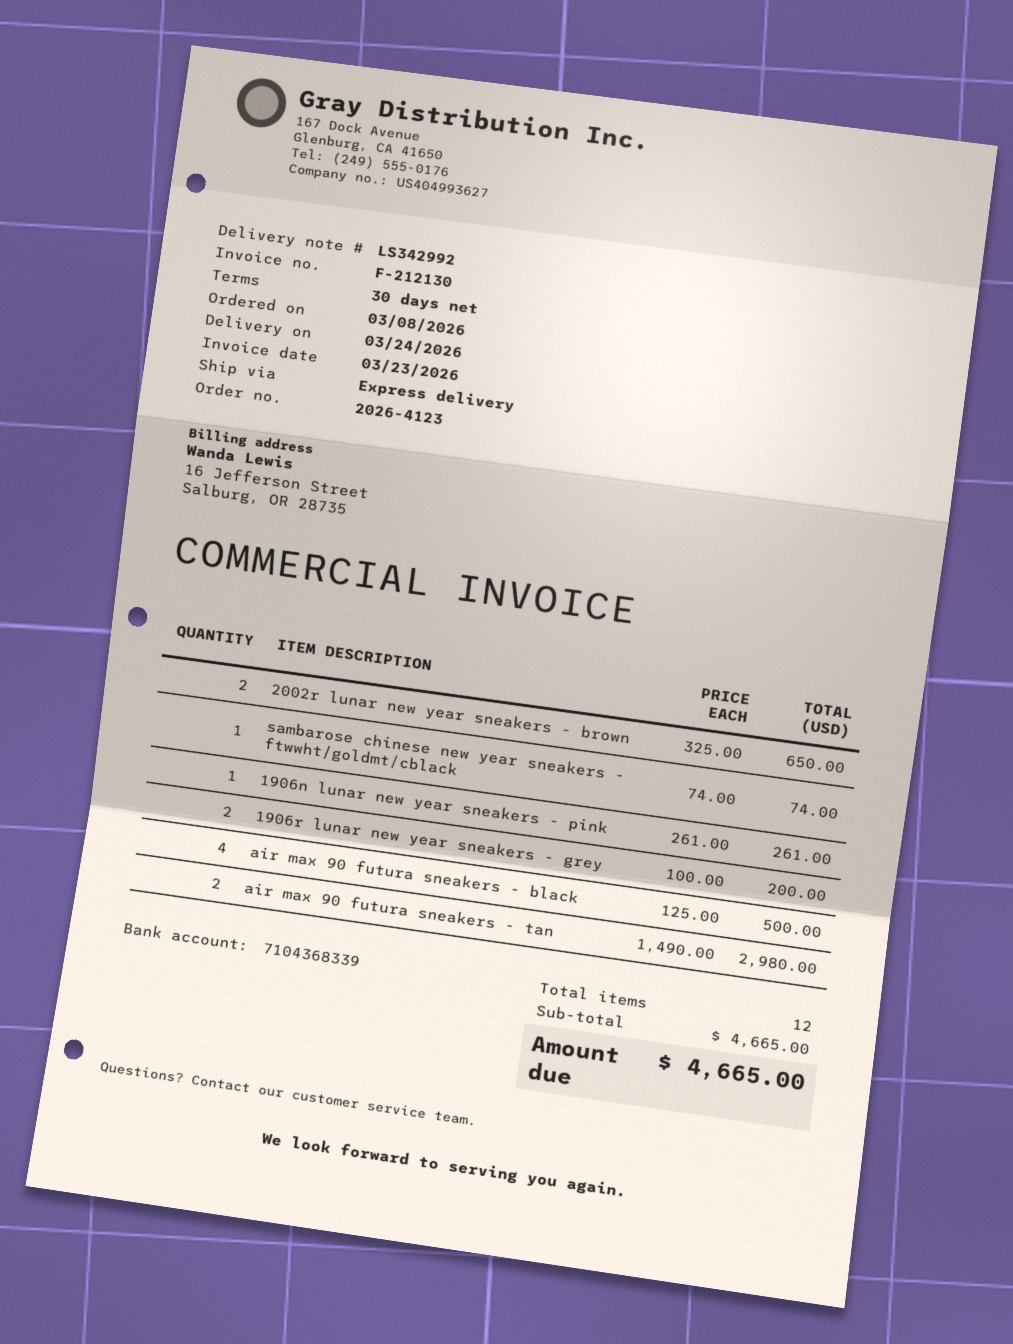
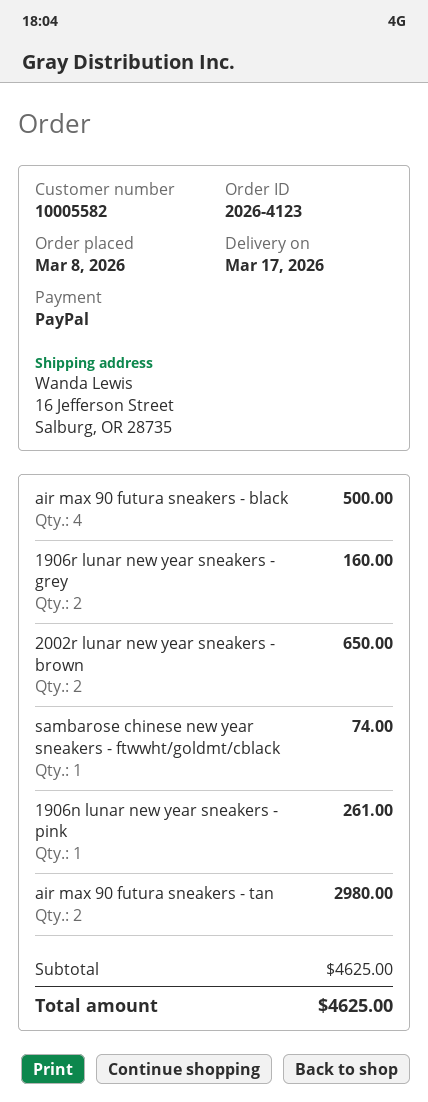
delivery date: 2026-03-24 -> 2026-03-17
1906r lunar new year sneakers - grey: 2 for 200.00 -> 2 for 160.00
subtotal: 4665.00 -> 4625.00
total: 4665.00 -> 4625.00

